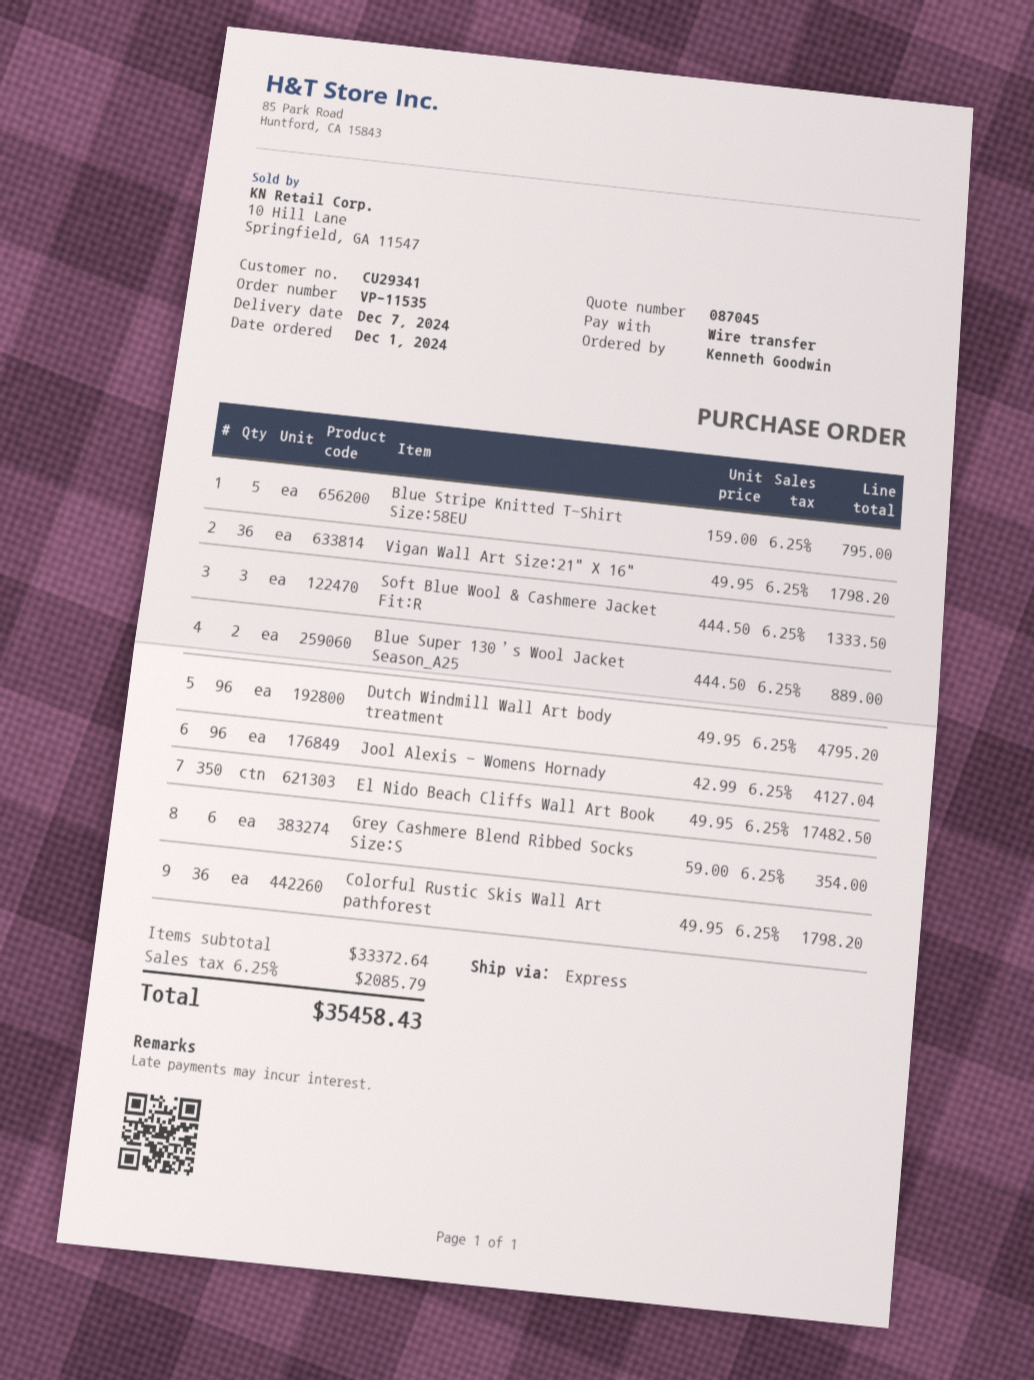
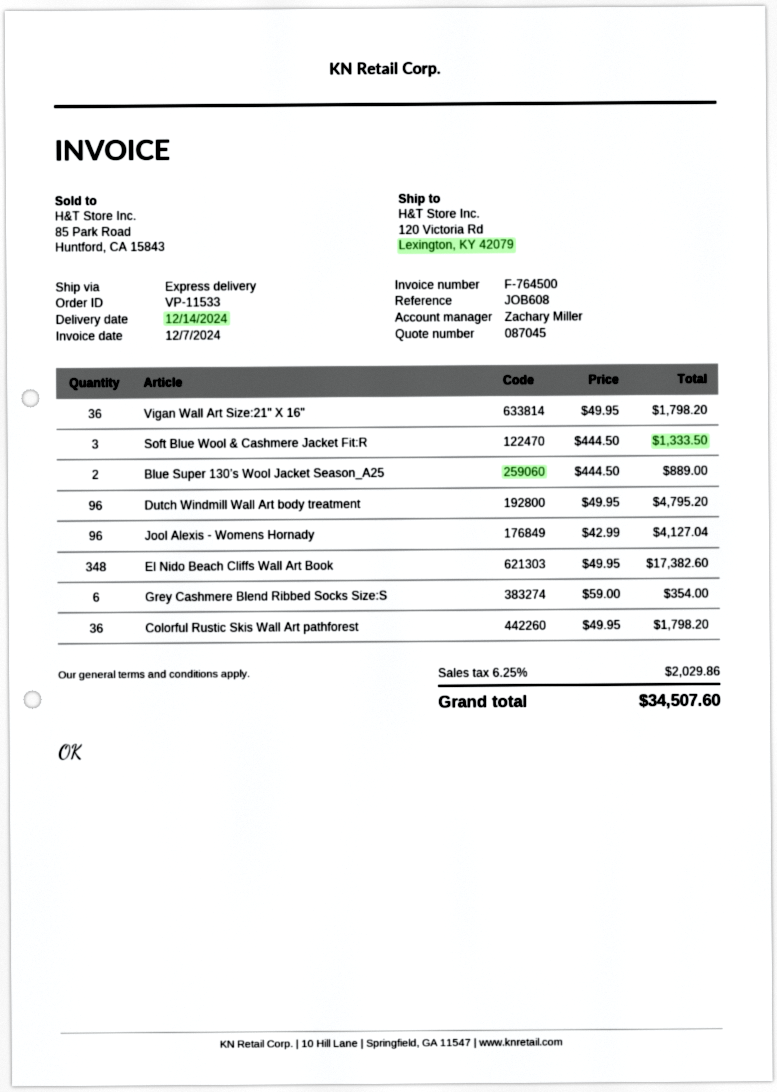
order number: VP-11535 -> VP-11533
delivery date: 2024-12-07 -> 2024-12-14
Blue Stripe Knitted T-Shirt Size:58EU: 5 x 159.00 = 795.00 -> none
El Nido Beach Cliffs Wall Art Book: 350 x 49.95 = 17482.50 -> 348 x 49.95 = 17382.60
tax: 6.25% = 2085.79 -> 6.25% = 2029.86
total: 35458.43 -> 34507.60

